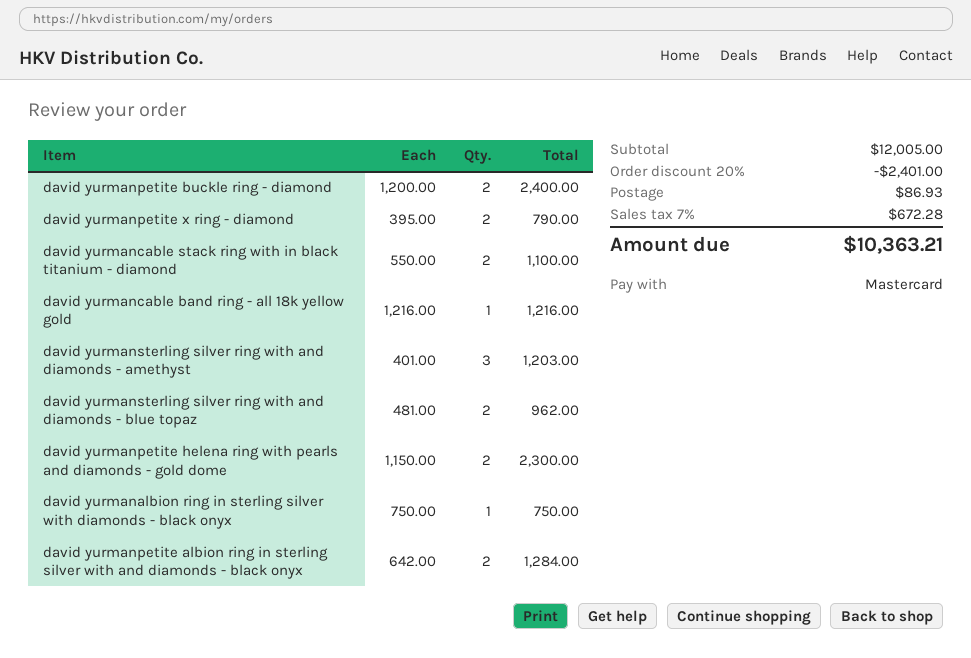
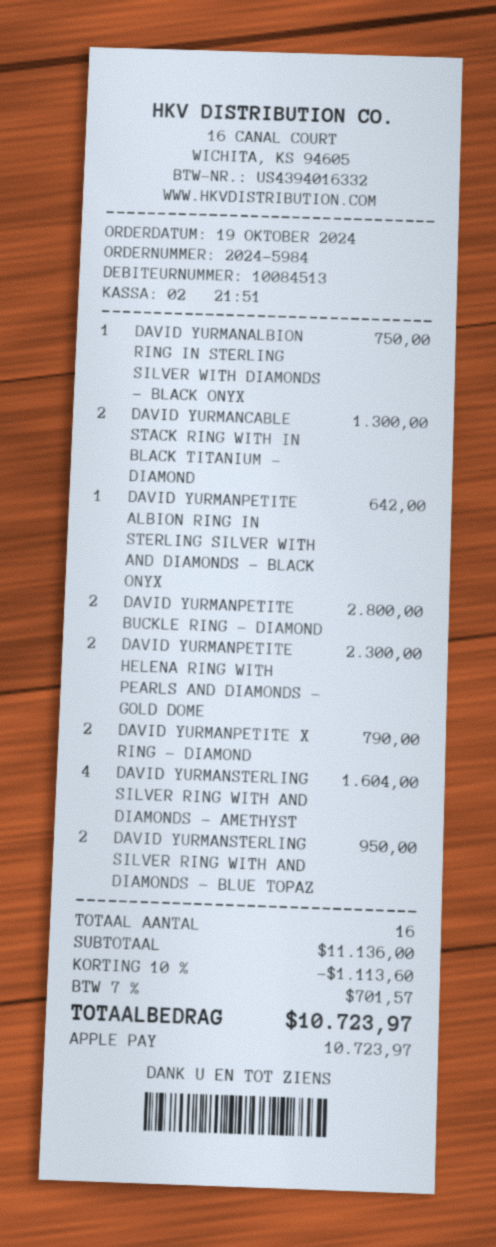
payment method: Mastercard -> Apple Pay
david yurmanpetite buckle ring - diamond: 2 for 2400.00 -> 2 for 2800.00
david yurmancable stack ring with in black titanium - diamond: 2 for 1100.00 -> 2 for 1300.00
david yurmancable band ring - all 18k yellow gold: 1 for 1216.00 -> none
david yurmansterling silver ring with and diamonds - amethyst: 3 for 1203.00 -> 4 for 1604.00
david yurmansterling silver ring with and diamonds - blue topaz: 2 for 962.00 -> 2 for 950.00
david yurmanpetite albion ring in sterling silver with and diamonds - black onyx: 2 for 1284.00 -> 1 for 642.00
subtotal: 12005.00 -> 11136.00
discount: 20% = 2401.00 -> 10% = 1113.60
shipping: 86.93 -> none
tax: 7% = 672.28 -> 7% = 701.57
total: 10363.21 -> 10723.97

